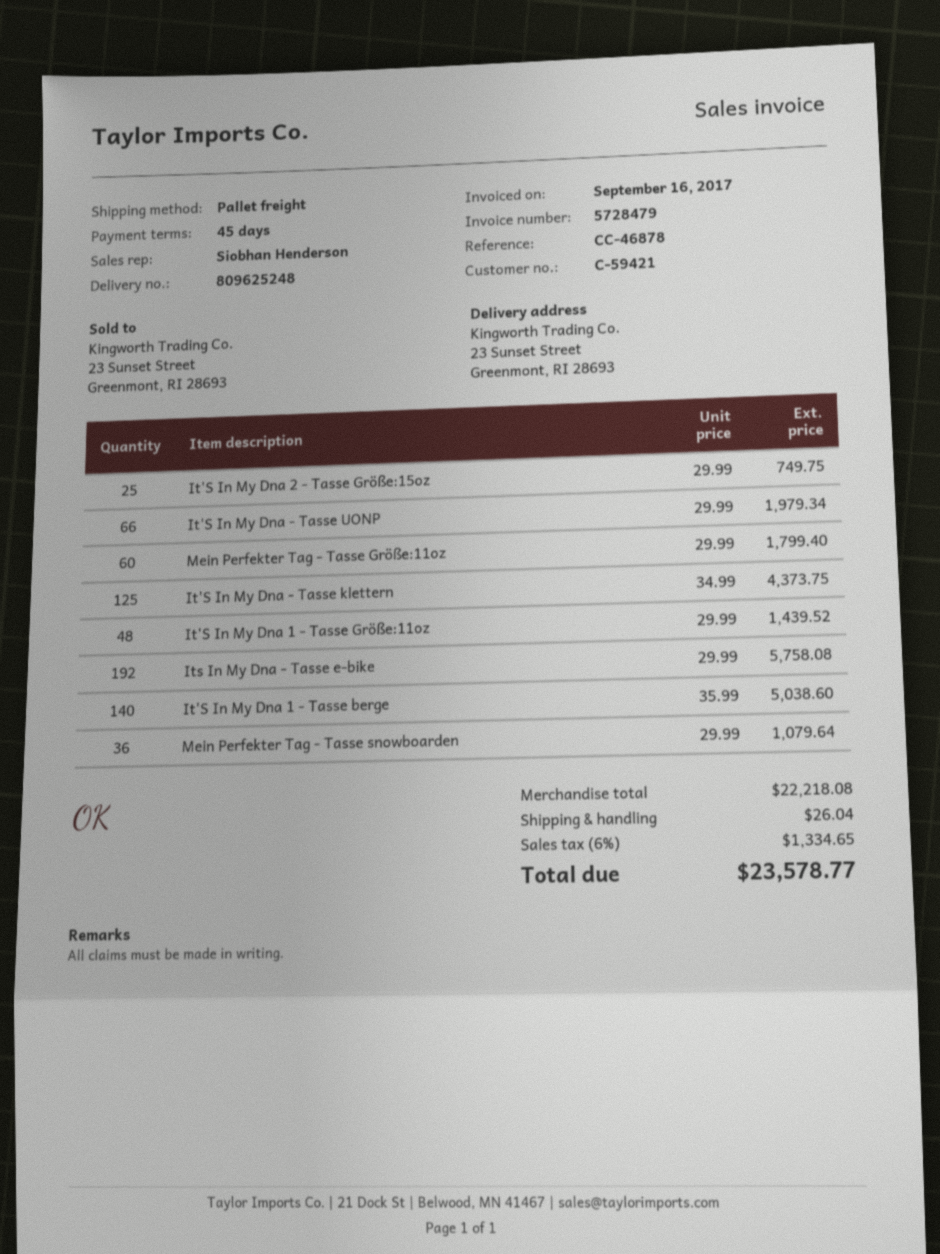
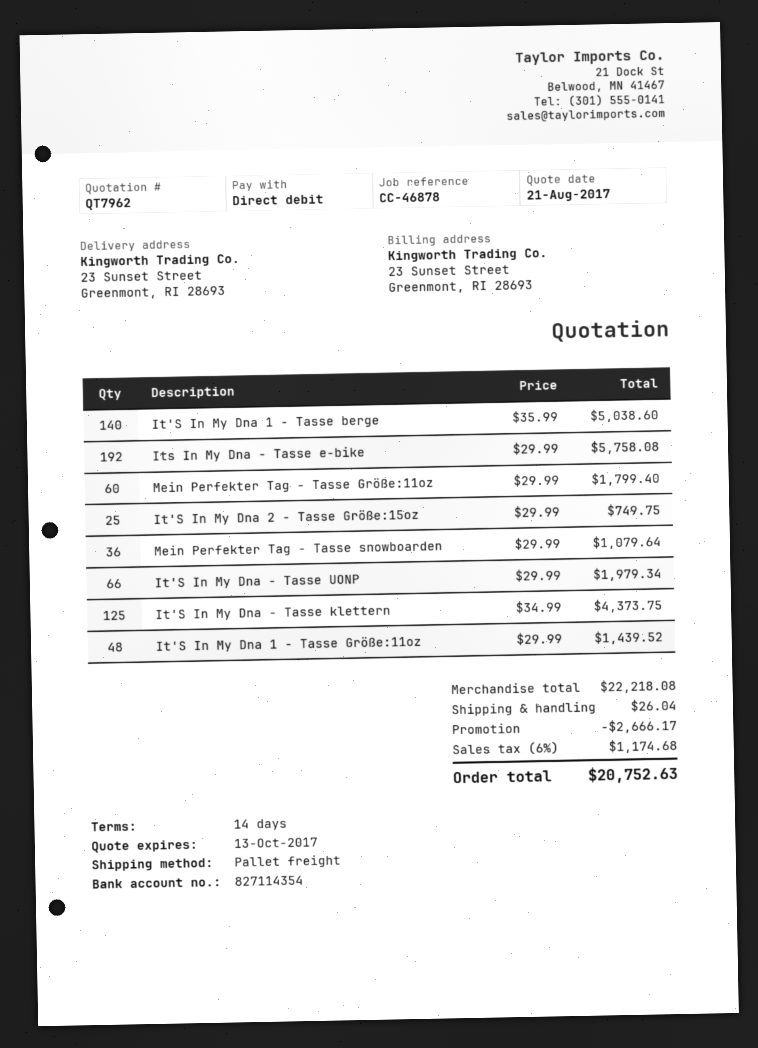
payment terms: 45 days -> 14 days
discount: none -> 2666.17
tax: 6% = 1334.65 -> 6% = 1174.68
total: 23578.77 -> 20752.63

